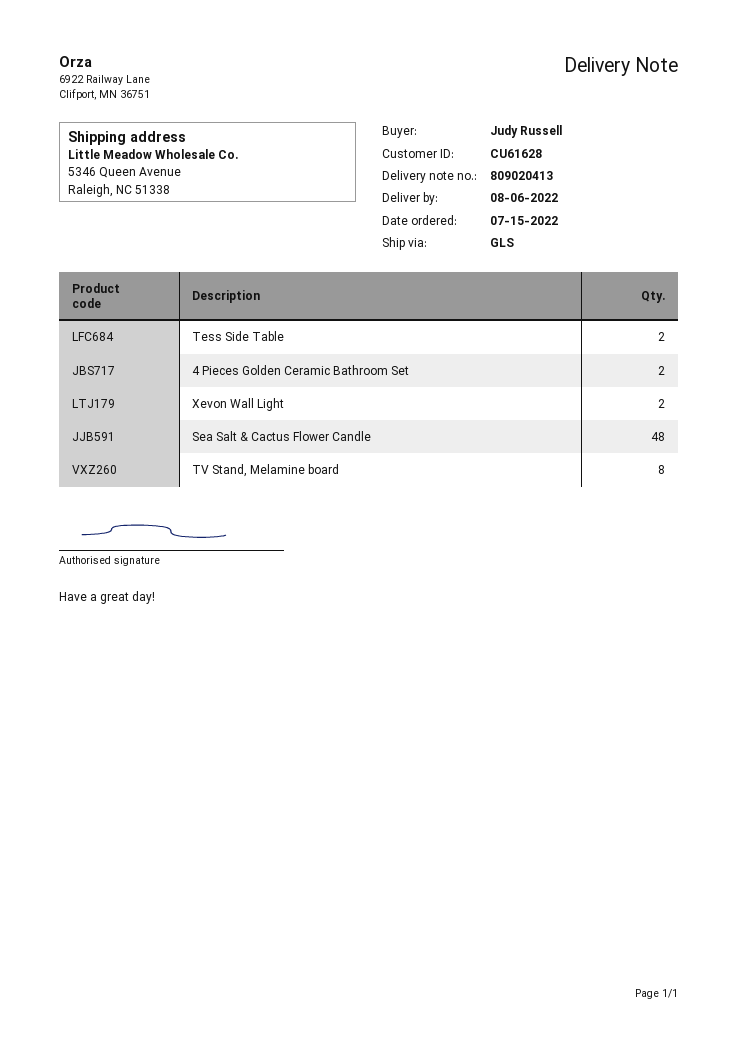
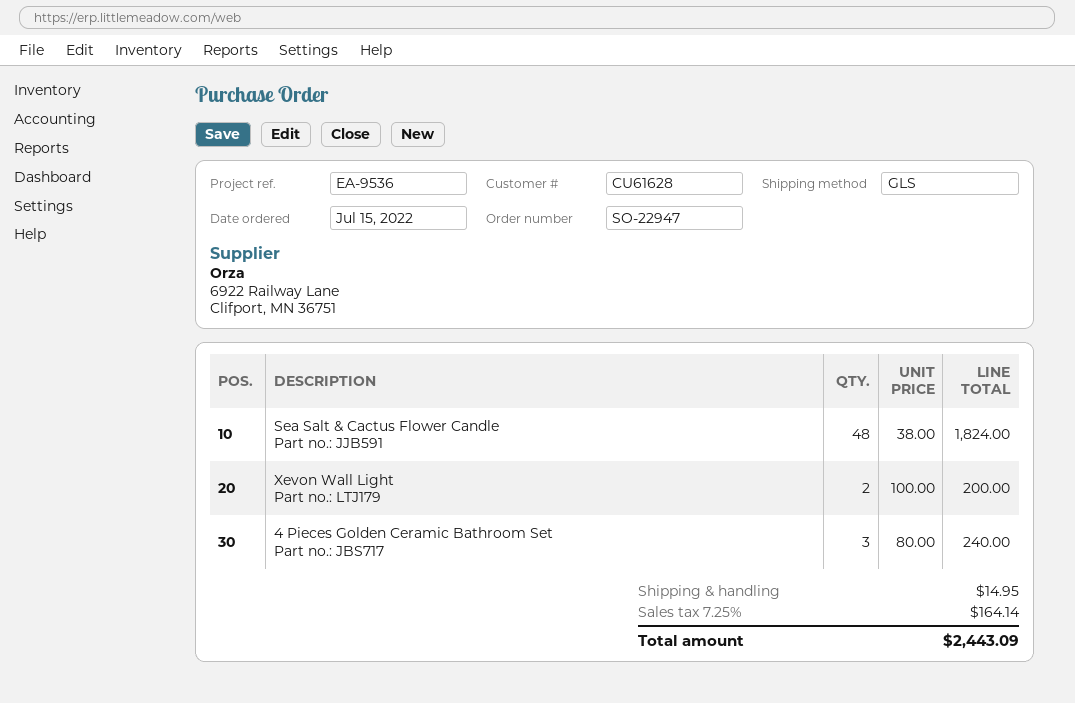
Tess Side Table: 2 -> none
4 Pieces Golden Ceramic Bathroom Set: 2 -> 3
TV Stand, Melamine board: 8 -> none

